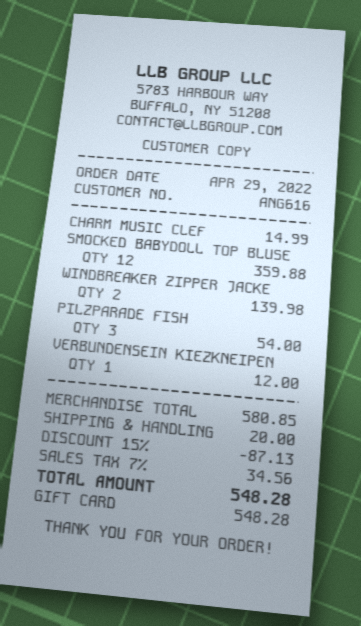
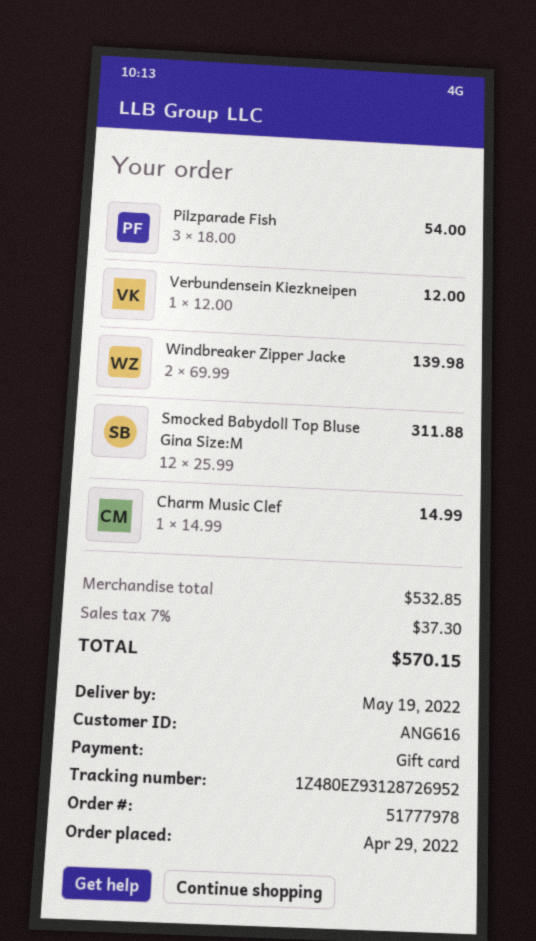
SMOCKED BABYDOLL TOP BLUSE: 12 for 359.88 -> 12 for 311.88
subtotal: 580.85 -> 532.85
discount: 15% = 87.13 -> none
shipping: 20.00 -> none
tax: 7% = 34.56 -> 7% = 37.30
total: 548.28 -> 570.15

